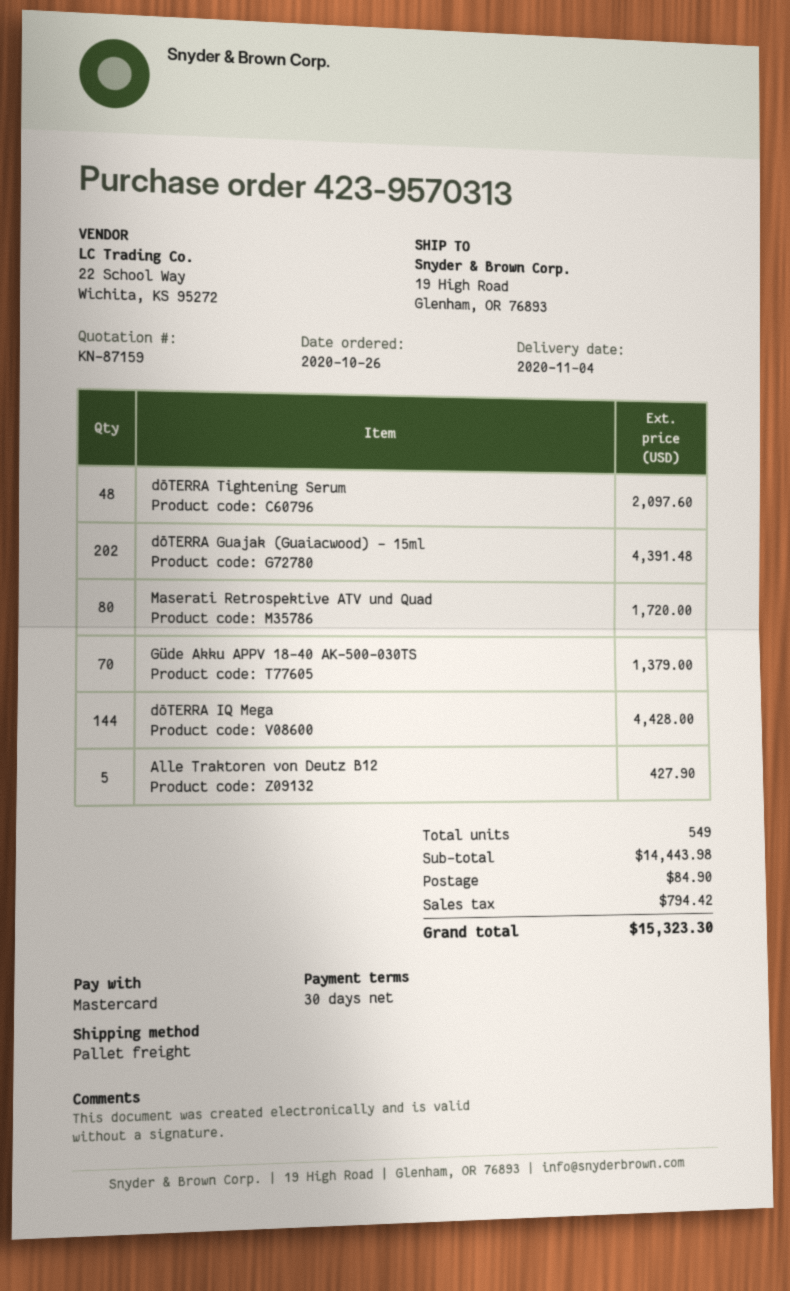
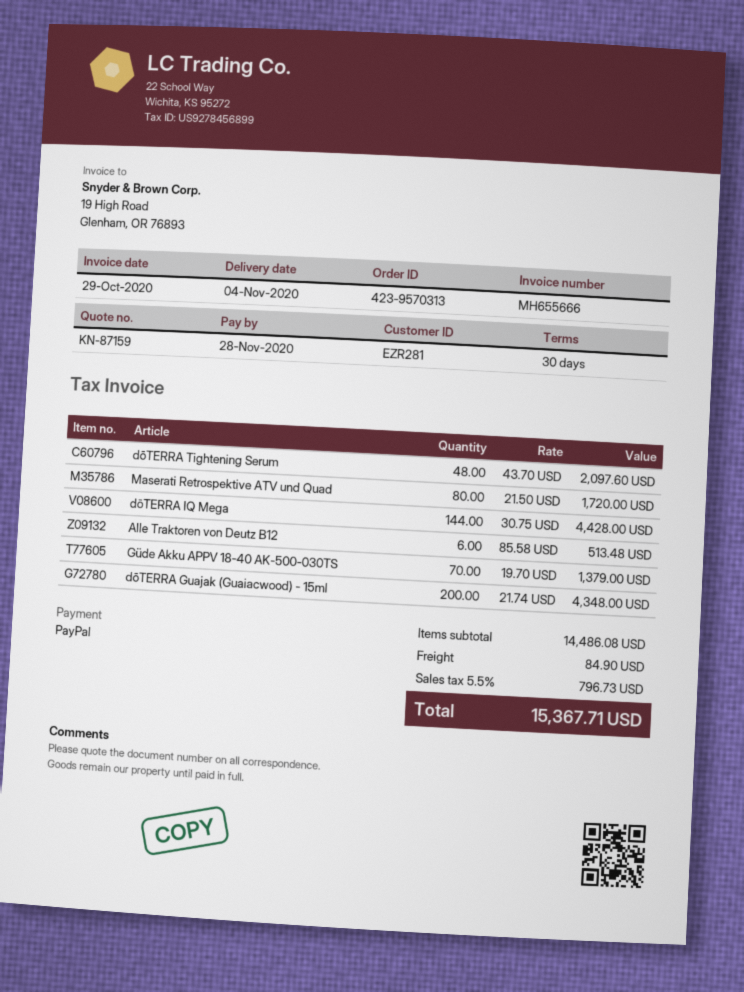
payment method: Mastercard -> PayPal
dōTERRA Guajak (Guaiacwood) - 15ml: 202 for 4391.48 -> 200 for 4348.00
Alle Traktoren von Deutz B12: 5 for 427.90 -> 6 for 513.48
subtotal: 14443.98 -> 14486.08
tax: 794.42 -> 796.73
total: 15323.30 -> 15367.71

